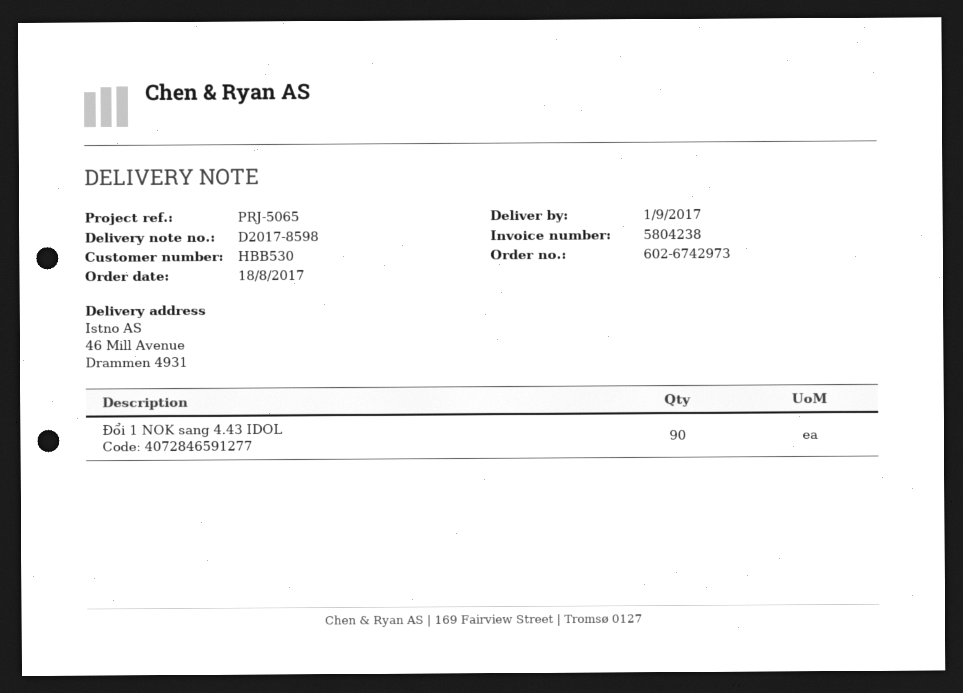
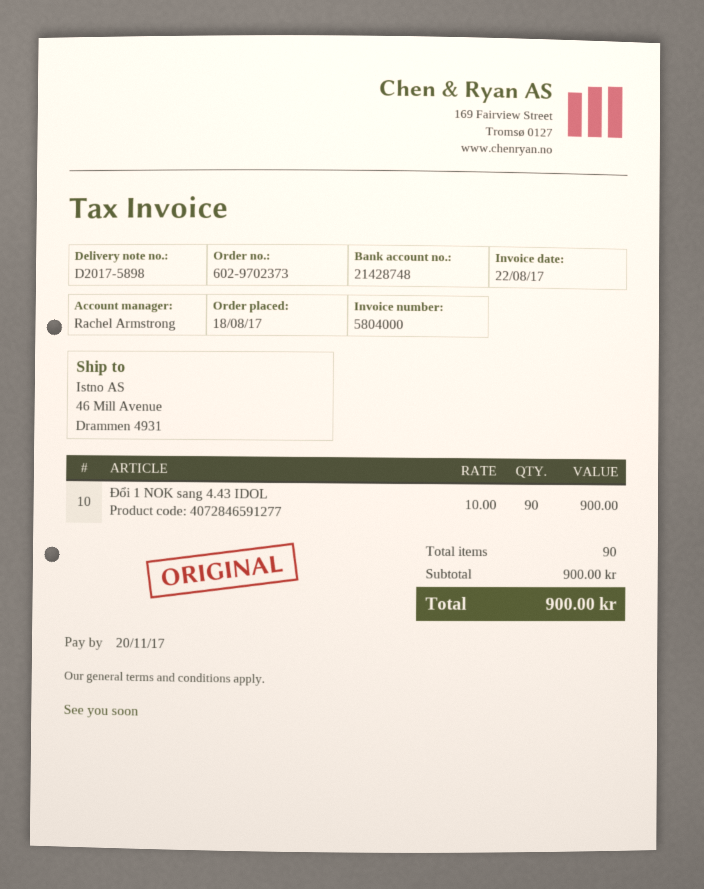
order number: 602-6742973 -> 602-9702373
delivery note number: D2017-8598 -> D2017-5898
invoice number: 5804238 -> 5804000

